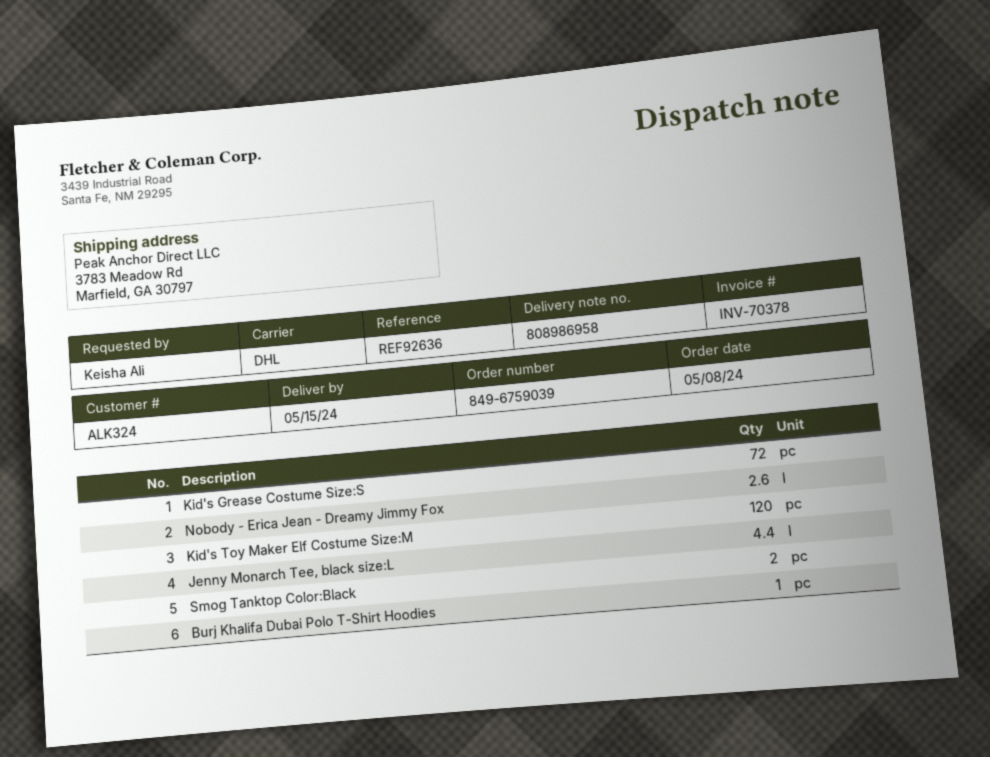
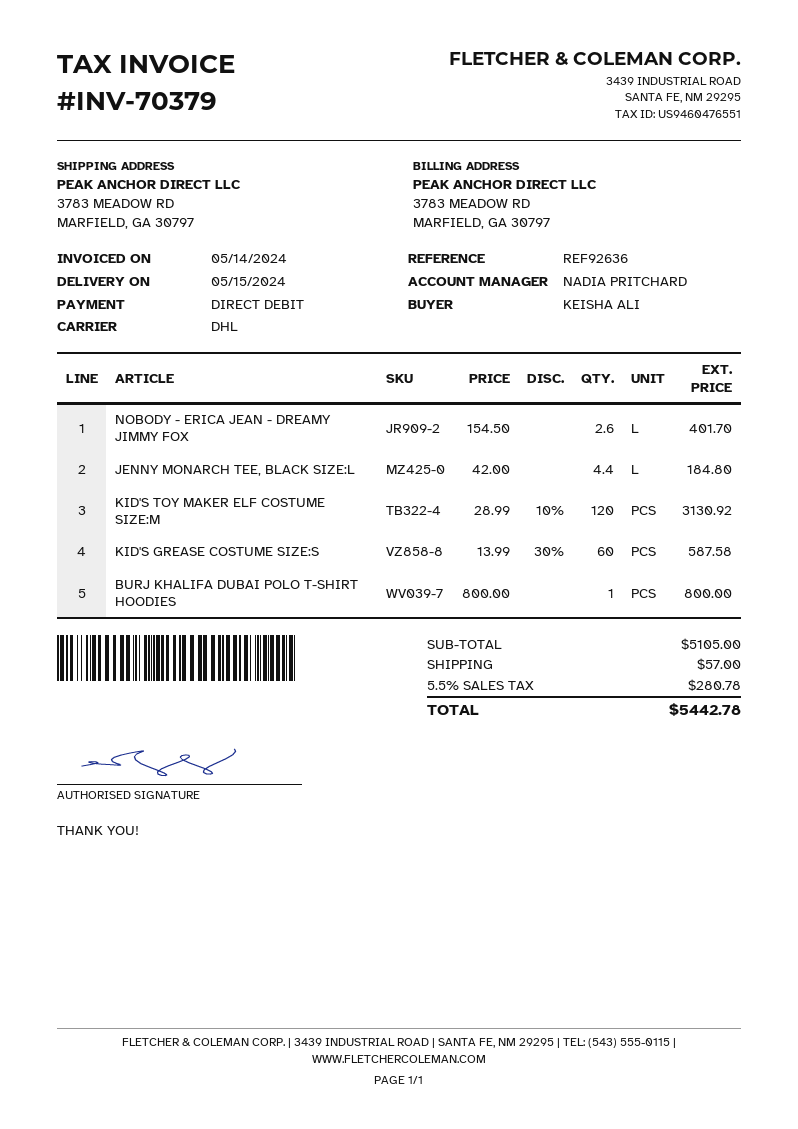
invoice number: INV-70378 -> INV-70379
Kid's Grease Costume Size:S: 72 -> 60
Smog Tanktop Color:Black: 2 -> none

